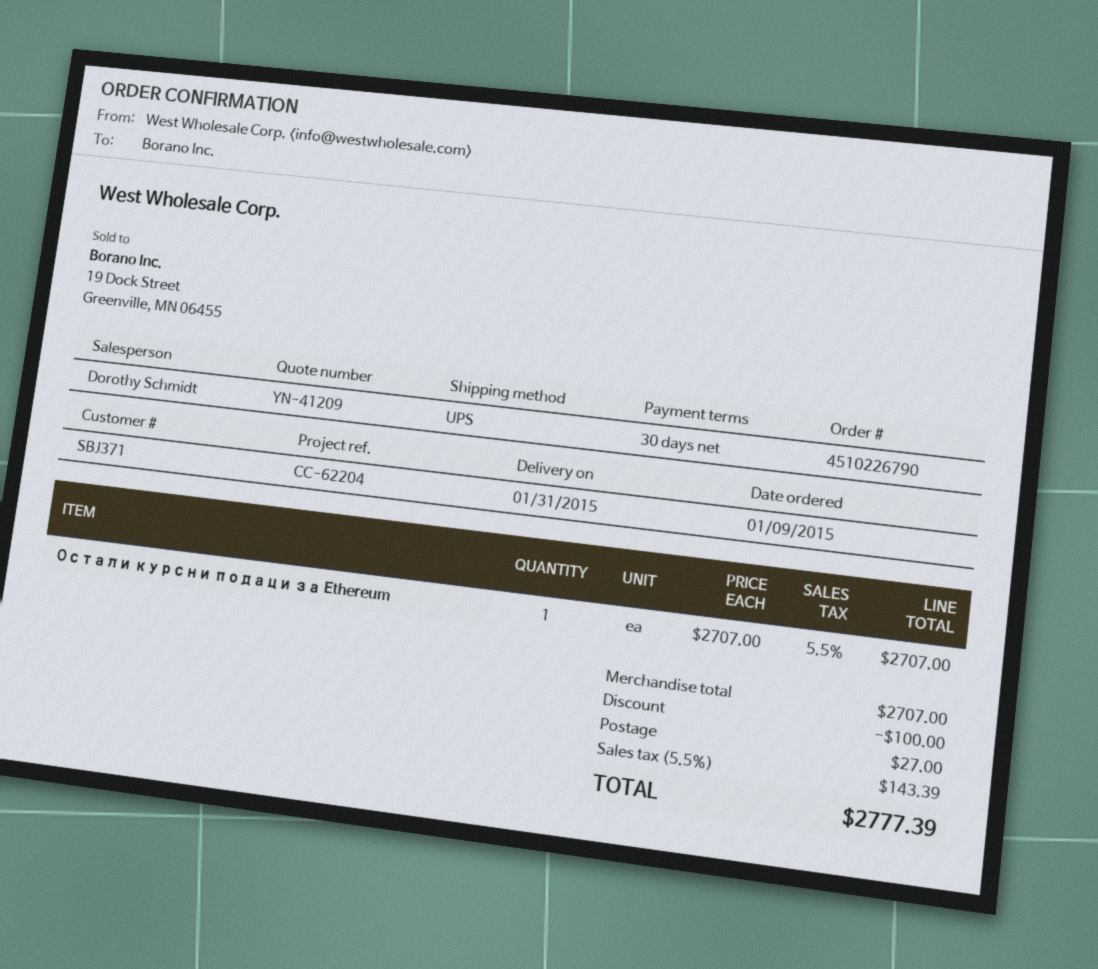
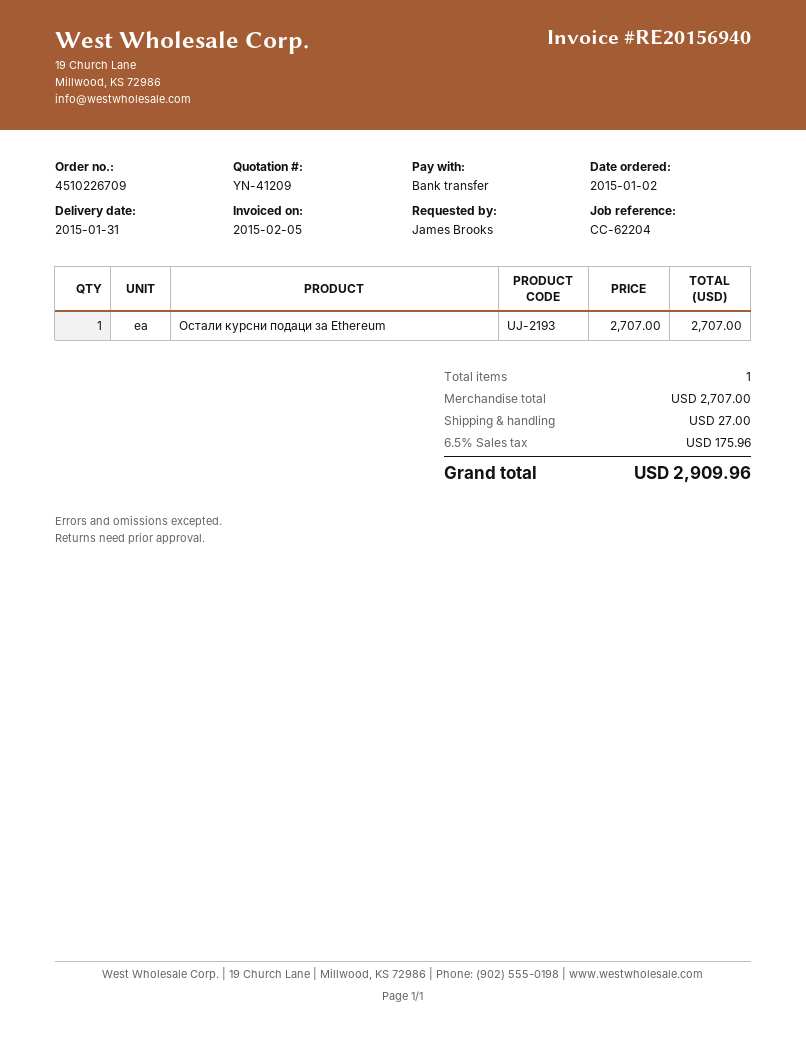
order number: 4510226790 -> 4510226709
order date: 2015-01-09 -> 2015-01-02
discount: 100.00 -> none
tax: 5.5% = 143.39 -> 6.5% = 175.96
total: 2777.39 -> 2909.96

